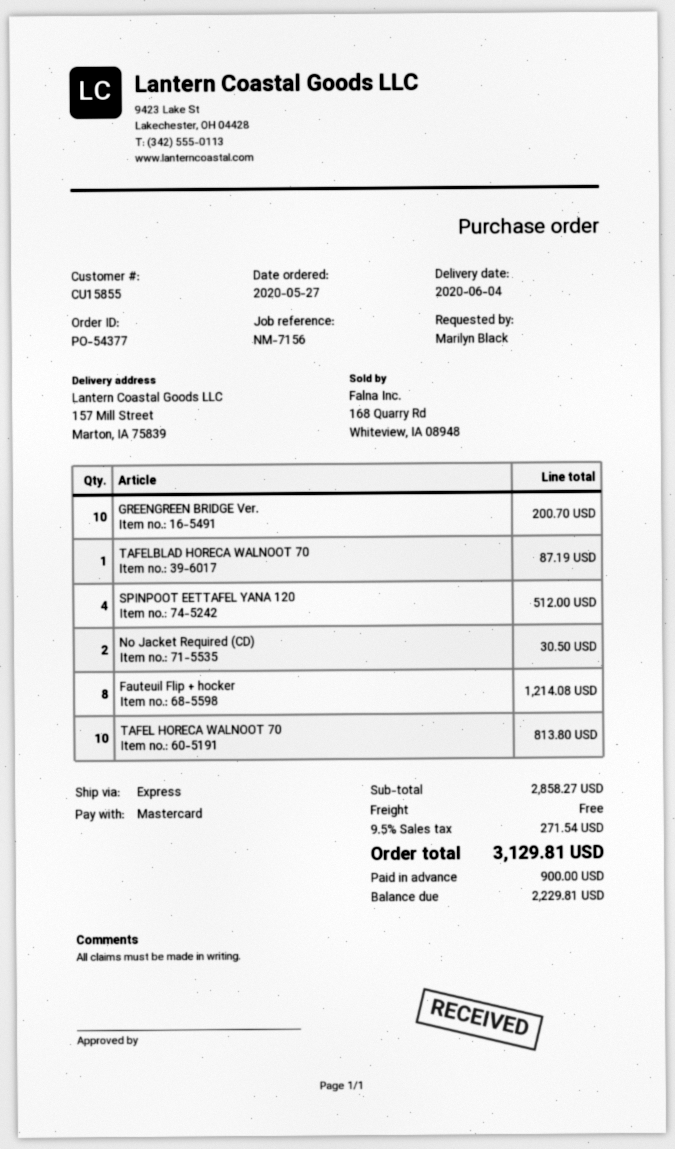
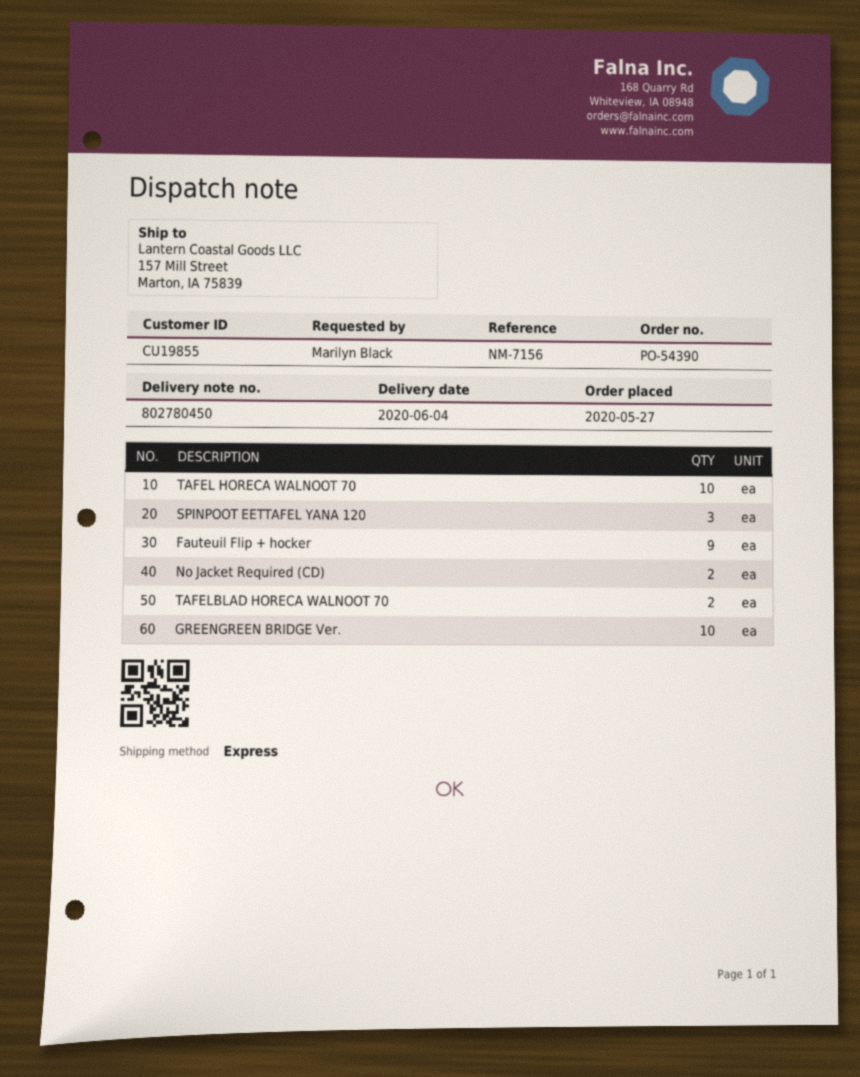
order number: PO-54377 -> PO-54390
customer number: CU15855 -> CU19855
TAFELBLAD HORECA WALNOOT 70: 1 -> 2
SPINPOOT EETTAFEL YANA 120: 4 -> 3
Fauteuil Flip + hocker: 8 -> 9

